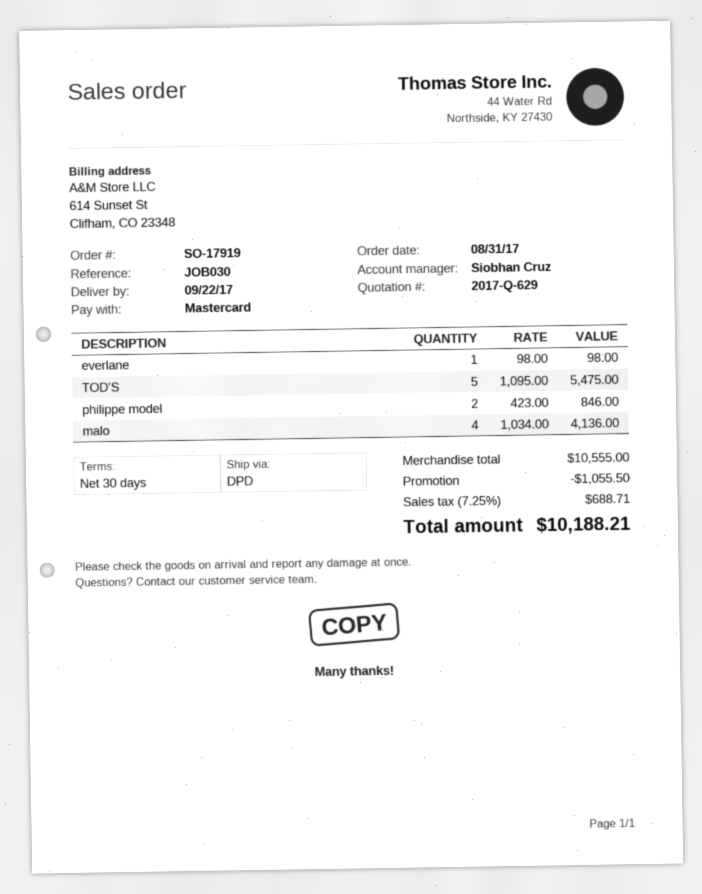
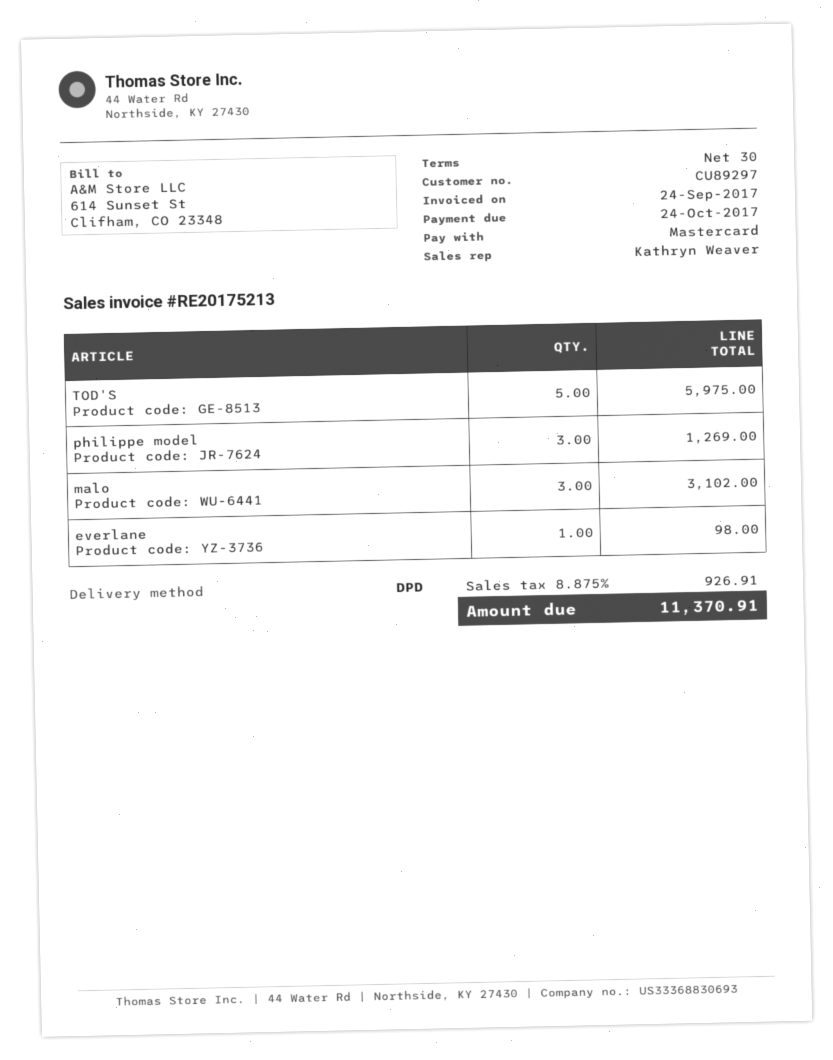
sales rep: Siobhan Cruz -> Kathryn Weaver
TOD'S: 5 for 5475.00 -> 5 for 5975.00
philippe model: 2 for 846.00 -> 3 for 1269.00
malo: 4 for 4136.00 -> 3 for 3102.00
discount: 1055.50 -> none
tax: 7.25% = 688.71 -> 8.875% = 926.91
total: 10188.21 -> 11370.91

